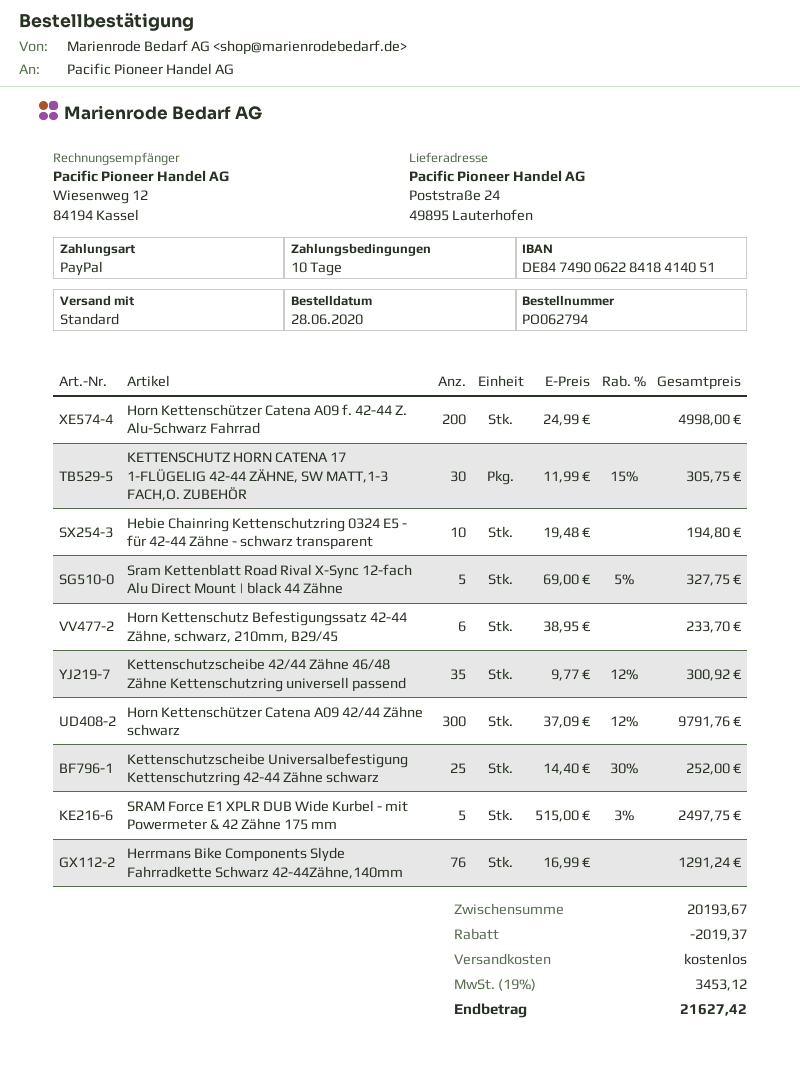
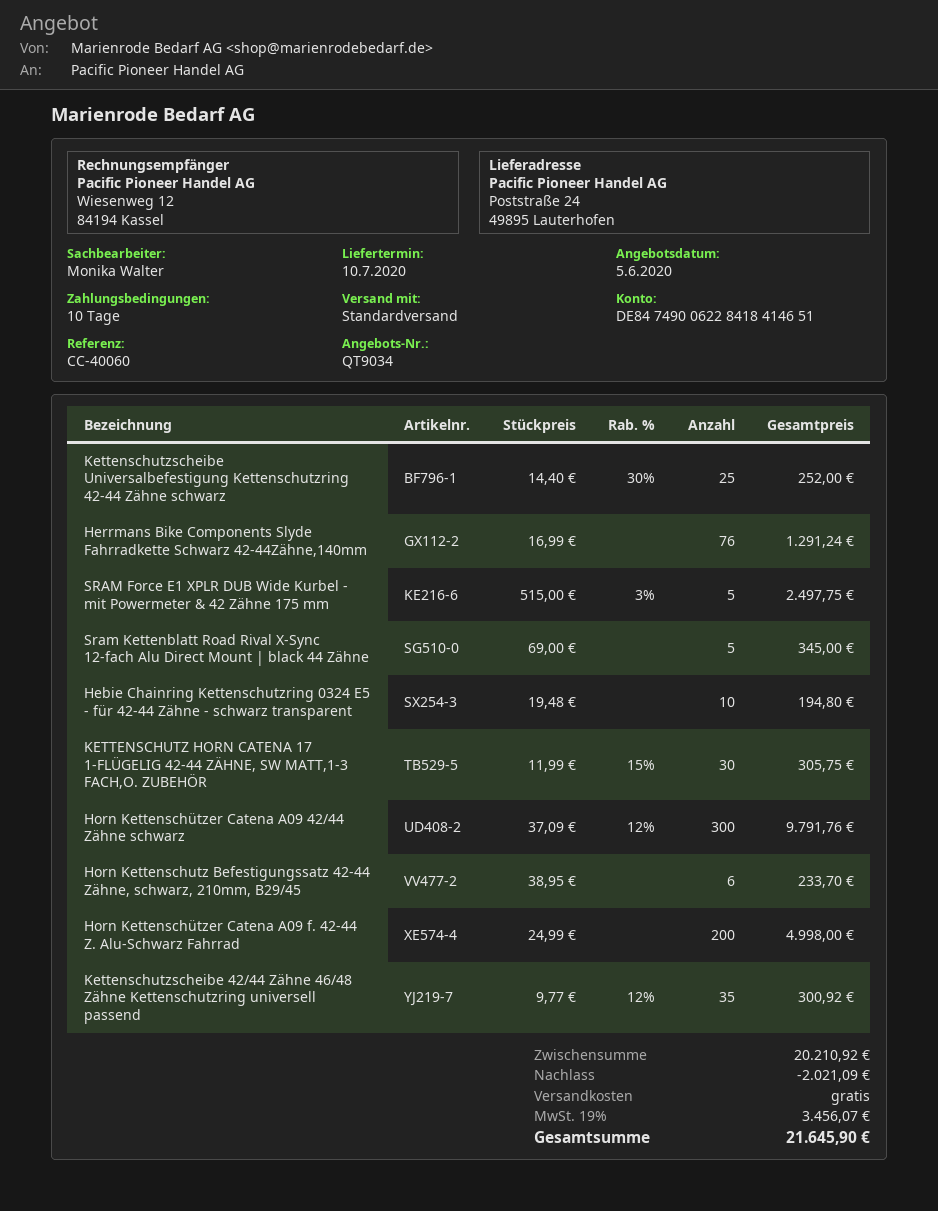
bank account: DE84749006228418414051 -> DE84749006228418414651
Sram Kettenblatt Road Rival X-Sync 12-fach Alu Direct Mount | black 44 Zähne: 5 x 69.00 - 5% = 327.75 -> 5 x 69.00 = 345.00
subtotal: 20193.67 -> 20210.92
discount: 2019.37 -> 2021.09
tax: 19% = 3453.12 -> 19% = 3456.07
total: 21627.42 -> 21645.90

